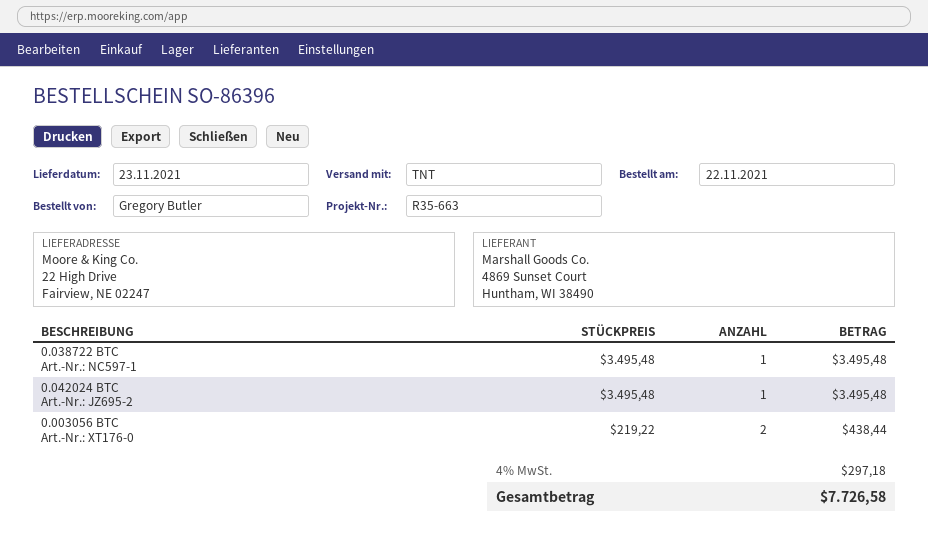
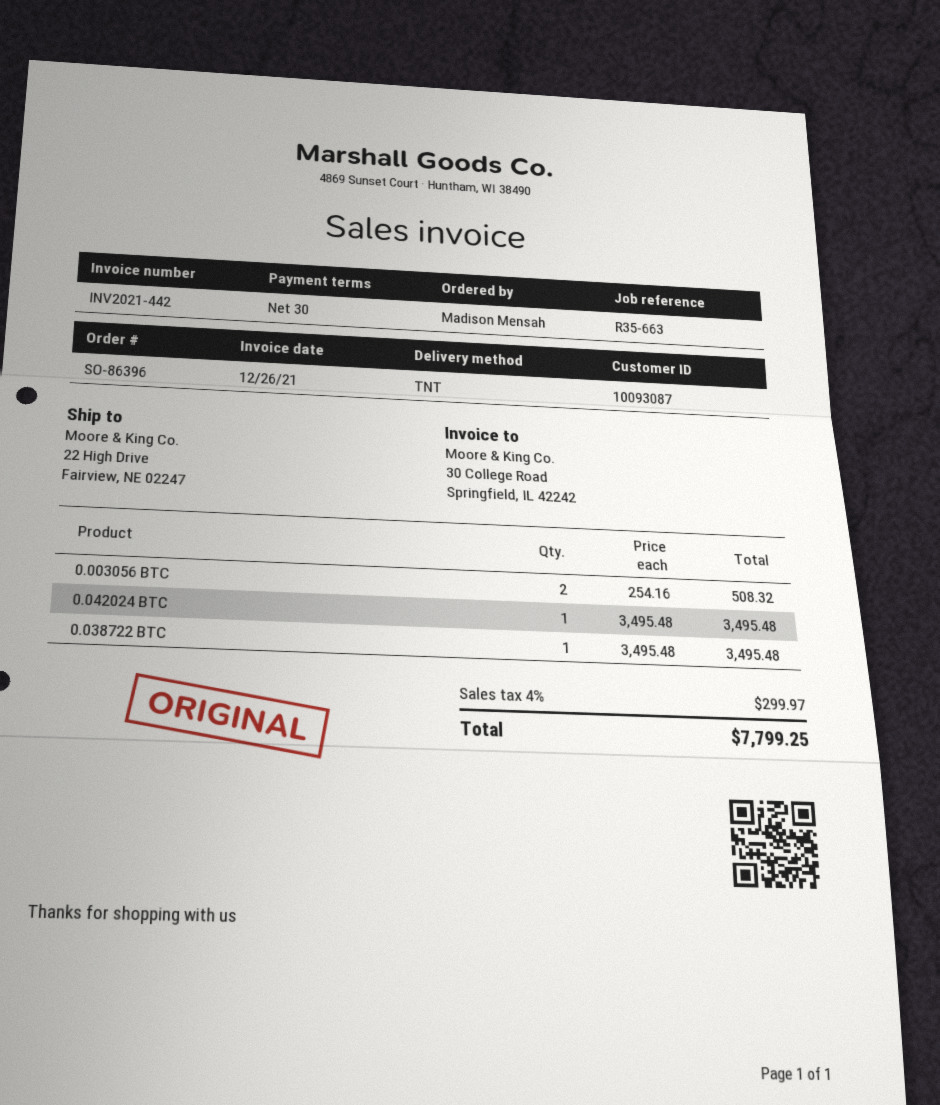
ordered by: Gregory Butler -> Madison Mensah
0.003056 BTC: 2 x 219.22 = 438.44 -> 2 x 254.16 = 508.32
tax: 4% = 297.18 -> 4% = 299.97
total: 7726.58 -> 7799.25

